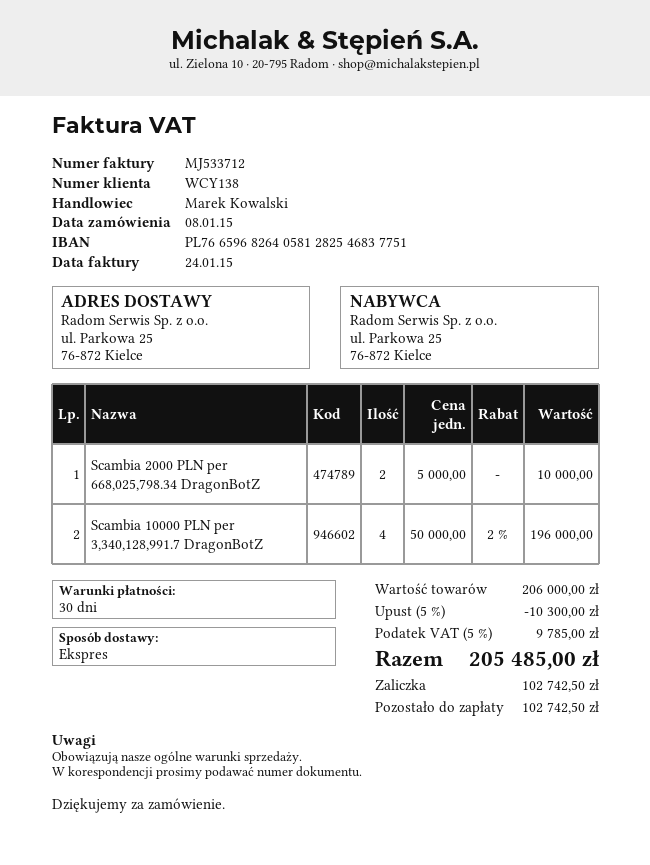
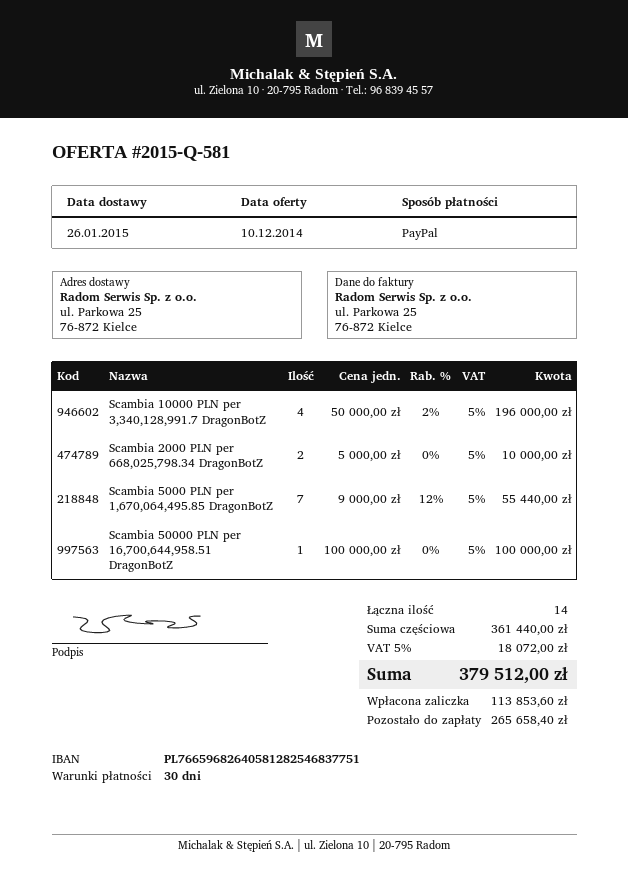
Scambia 5000 PLN per 1,670,064,495.85 DragonBotZ: none -> 7 x 9000.00 - 12% = 55440.00
Scambia 50000 PLN per 16,700,644,958.51 DragonBotZ: none -> 1 x 100000.00 = 100000.00
subtotal: 206000.00 -> 361440.00
discount: 5% = 10300.00 -> none
tax: 5% = 9785.00 -> 5% = 18072.00
total: 205485.00 -> 379512.00
deposit: 102742.50 -> 113853.60
balance: 102742.50 -> 265658.40

